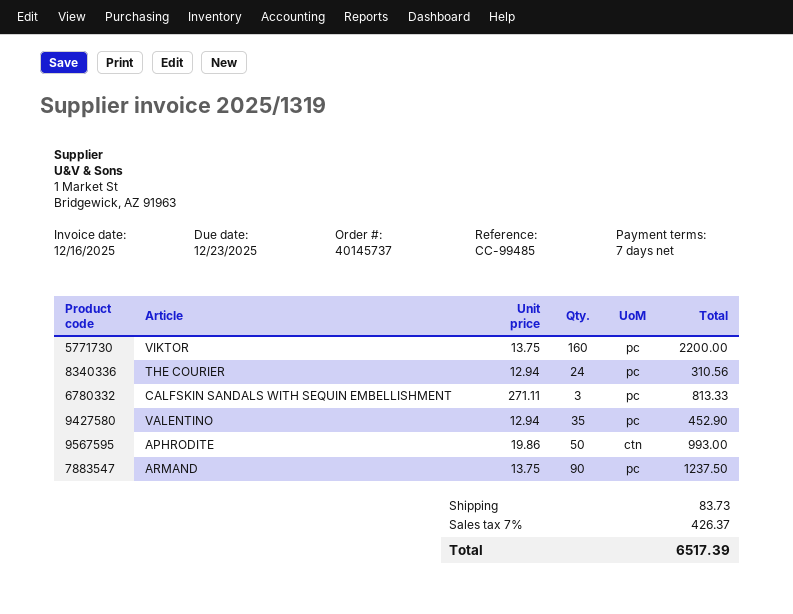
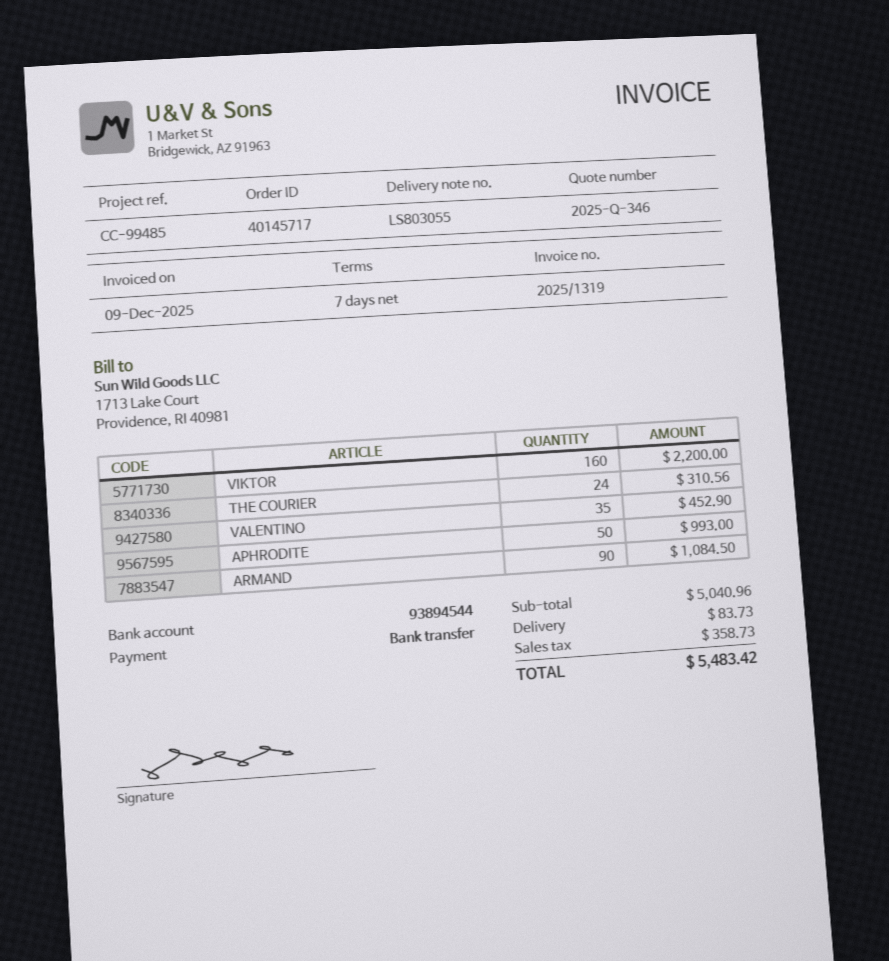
order number: 40145737 -> 40145717
invoice date: 2025-12-16 -> 2025-12-09
CALFSKIN SANDALS WITH SEQUIN EMBELLISHMENT: 3 for 813.33 -> none
ARMAND: 90 for 1237.50 -> 90 for 1084.50
tax: 426.37 -> 358.73
total: 6517.39 -> 5483.42

